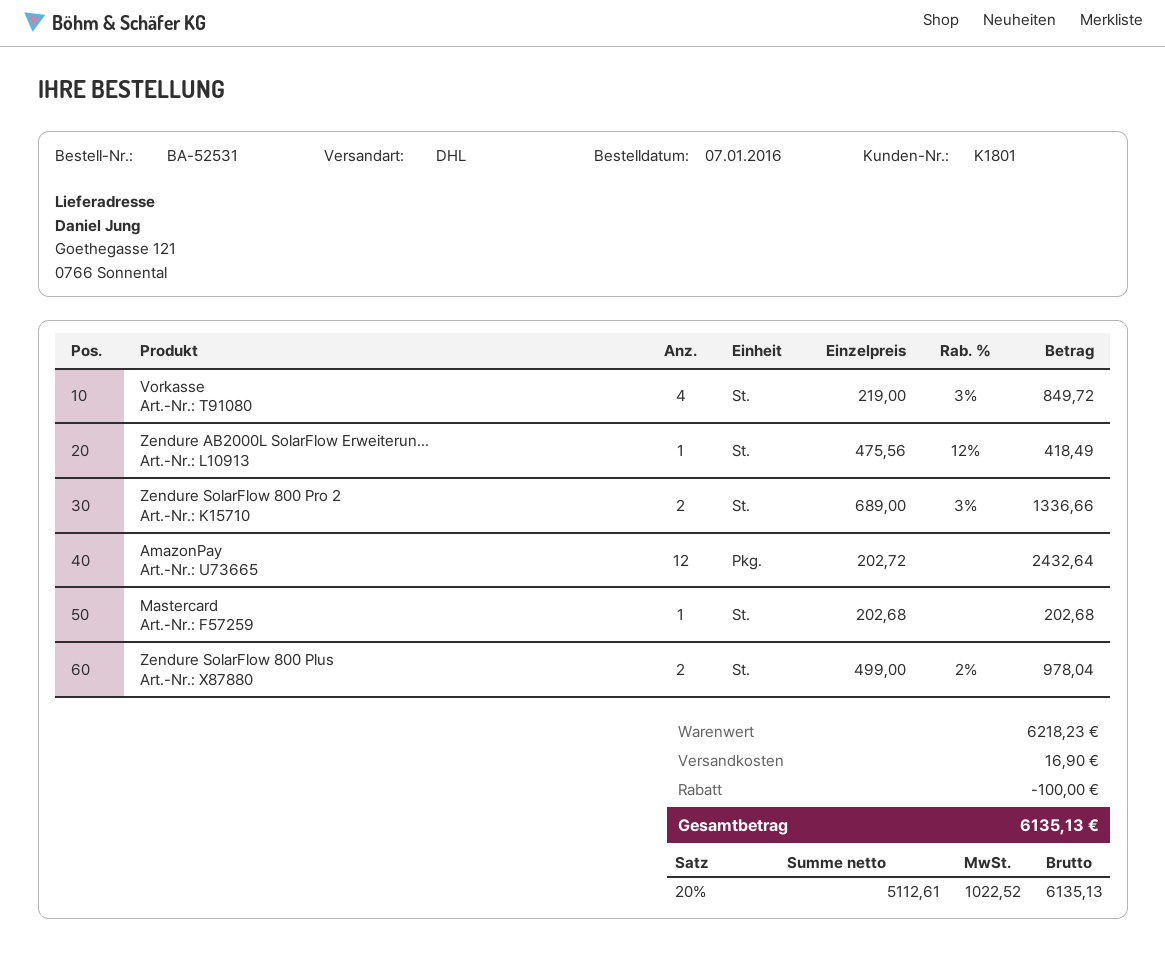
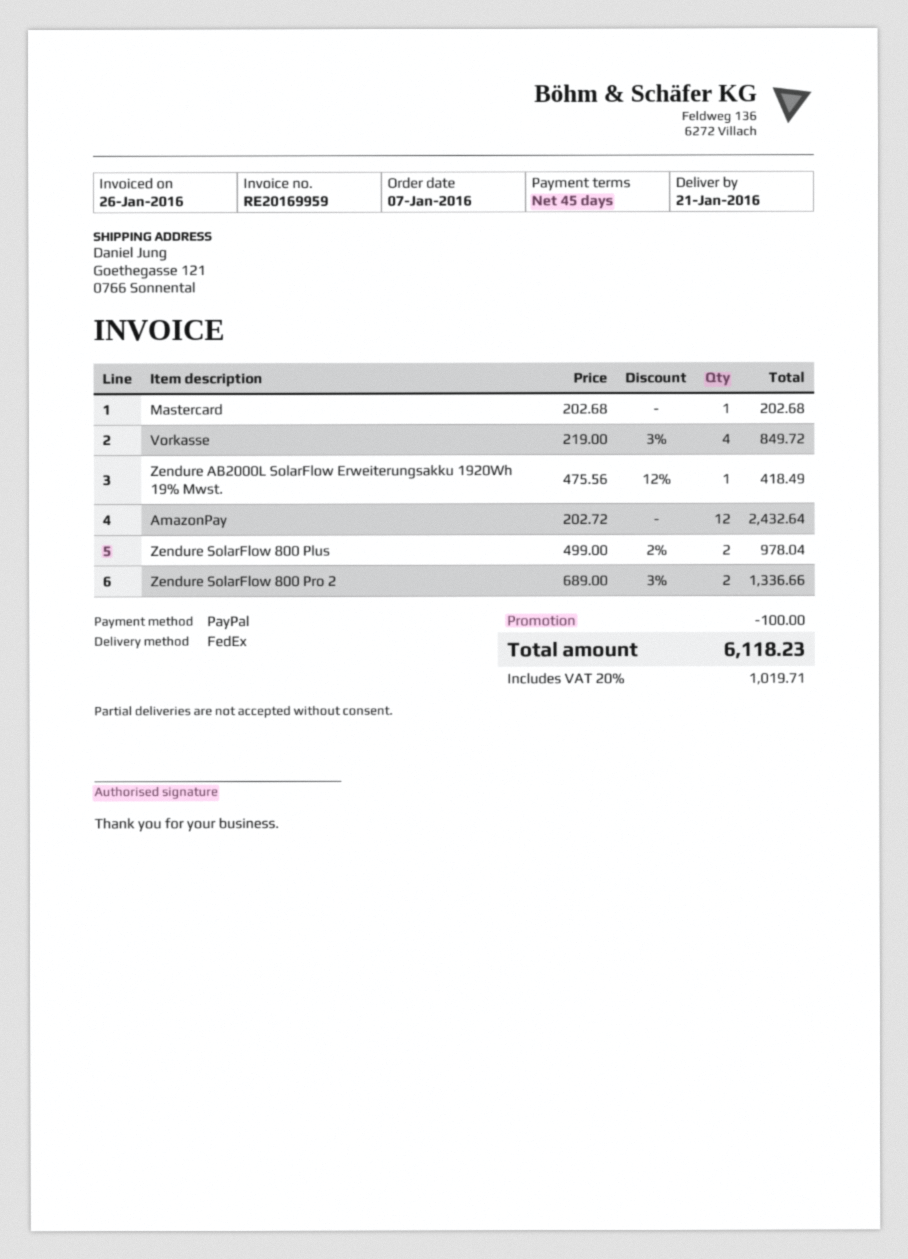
shipping method: DHL -> FedEx
shipping: 16.90 -> none
tax: 20% = 1022.52 -> 20% = 1019.71
total: 6135.13 -> 6118.23

